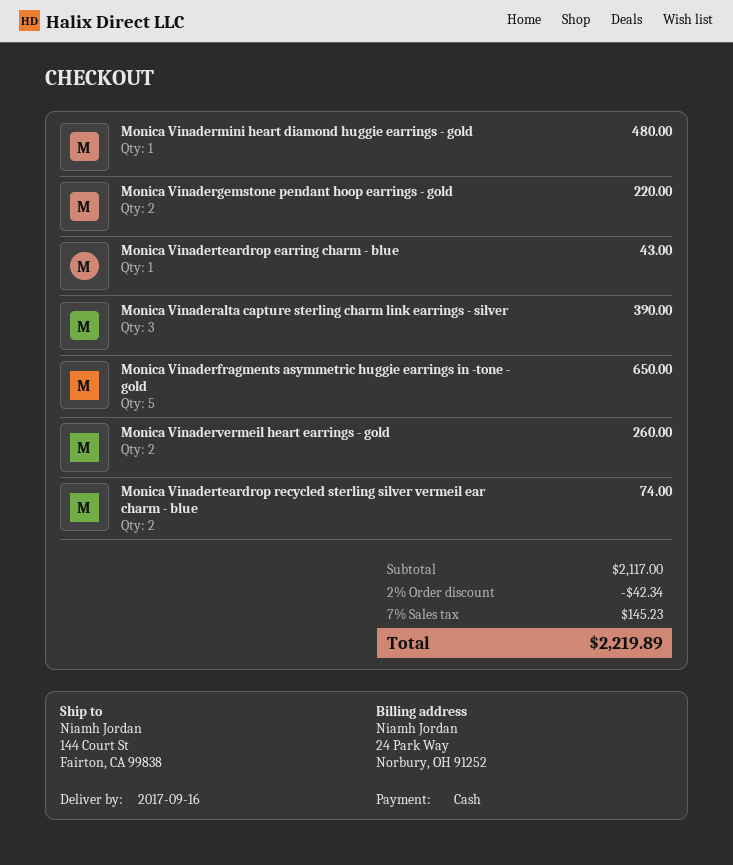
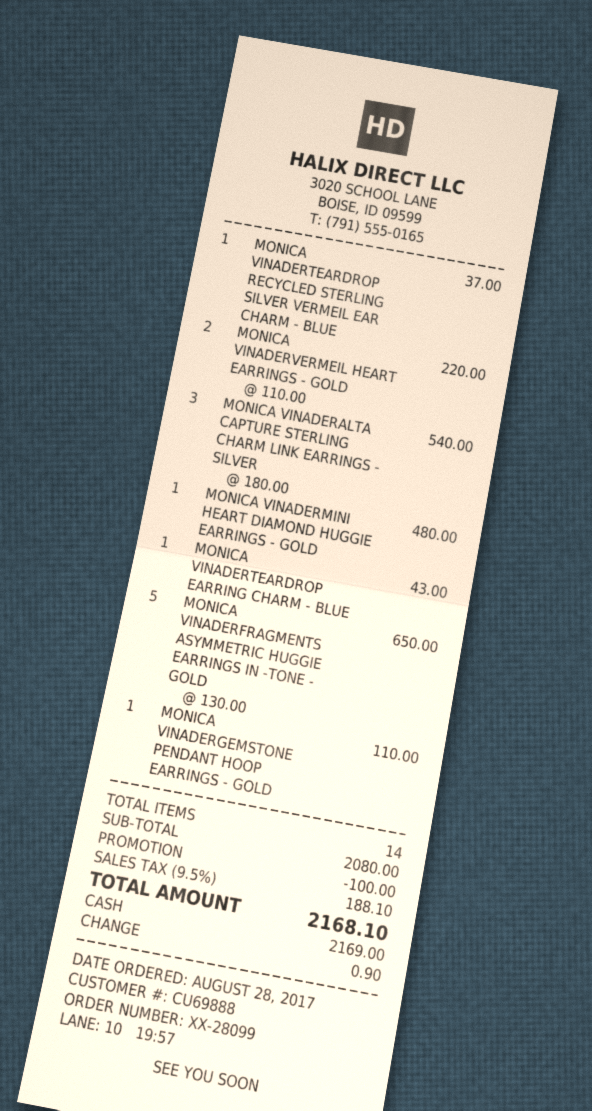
Monica Vinadergemstone pendant hoop earrings - gold: 2 for 220.00 -> 1 for 110.00
Monica Vinaderalta capture sterling charm link earrings - silver: 3 for 390.00 -> 3 for 540.00
Monica Vinadervermeil heart earrings - gold: 2 for 260.00 -> 2 for 220.00
Monica Vinaderteardrop recycled sterling silver vermeil ear charm - blue: 2 for 74.00 -> 1 for 37.00
subtotal: 2117.00 -> 2080.00
discount: 42.34 -> 100.00
tax: 7% = 145.23 -> 9.5% = 188.10
total: 2219.89 -> 2168.10

